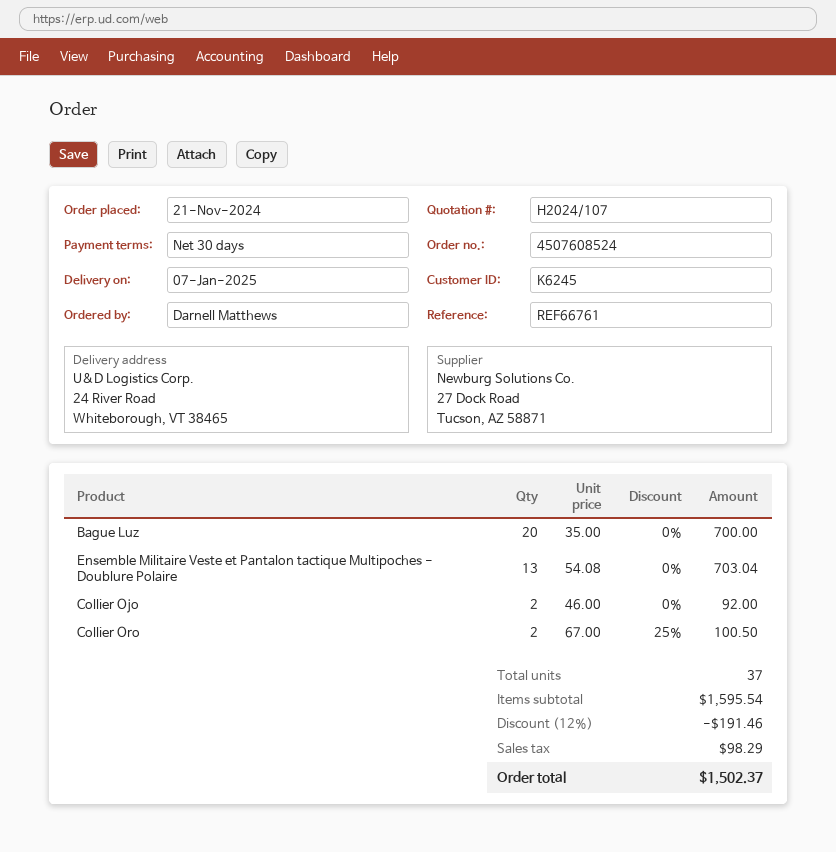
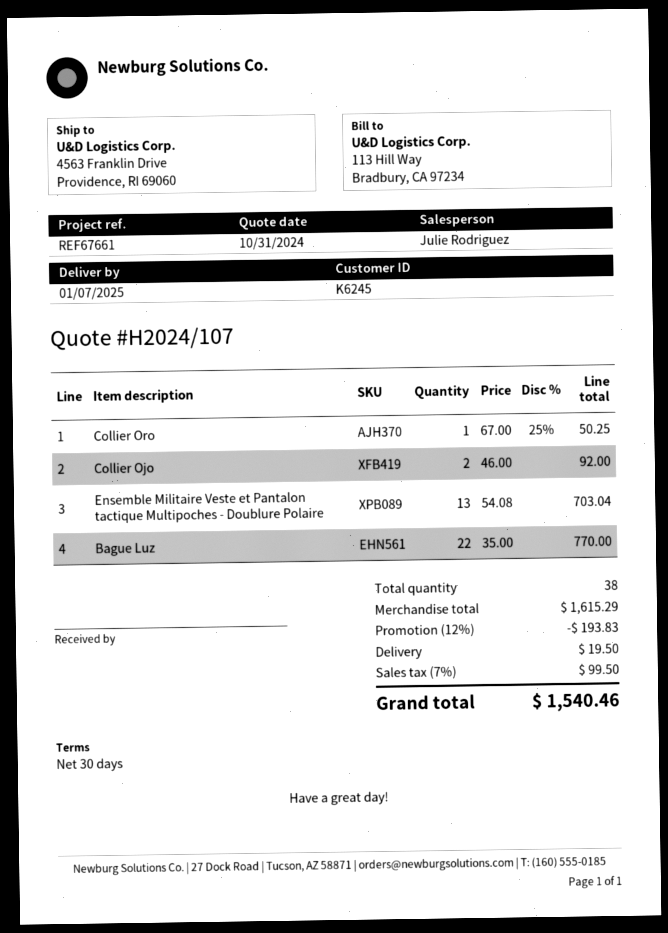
reference: REF66761 -> REF67661
ship to: 24 River Road, Whiteborough, VT 38465 -> 4563 Franklin Drive, Providence, RI 69060
Bague Luz: 20 x 35.00 = 700.00 -> 22 x 35.00 = 770.00
Collier Oro: 2 x 67.00 - 25% = 100.50 -> 1 x 67.00 - 25% = 50.25
total quantity: 37 -> 38
subtotal: 1595.54 -> 1615.29
discount: 12% = 191.46 -> 12% = 193.83
shipping: none -> 19.50
tax: 98.29 -> 99.50
total: 1502.37 -> 1540.46

